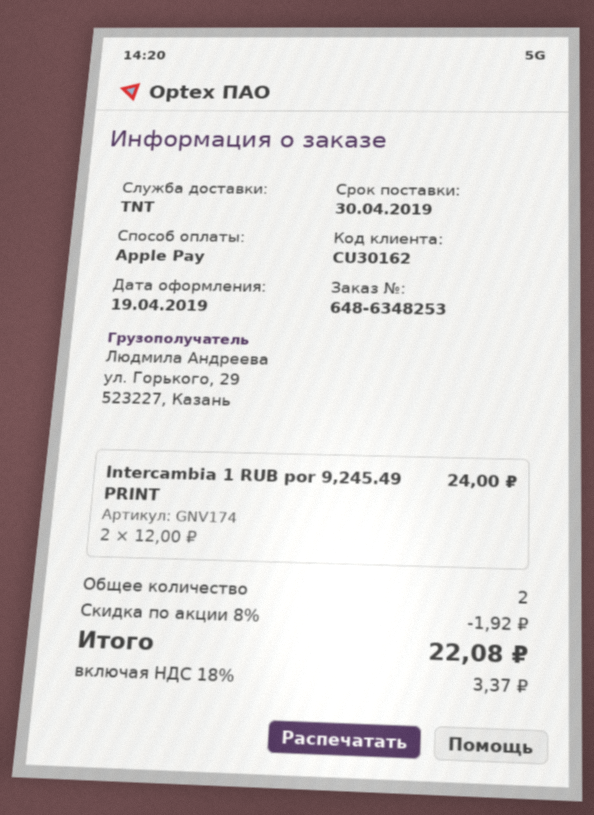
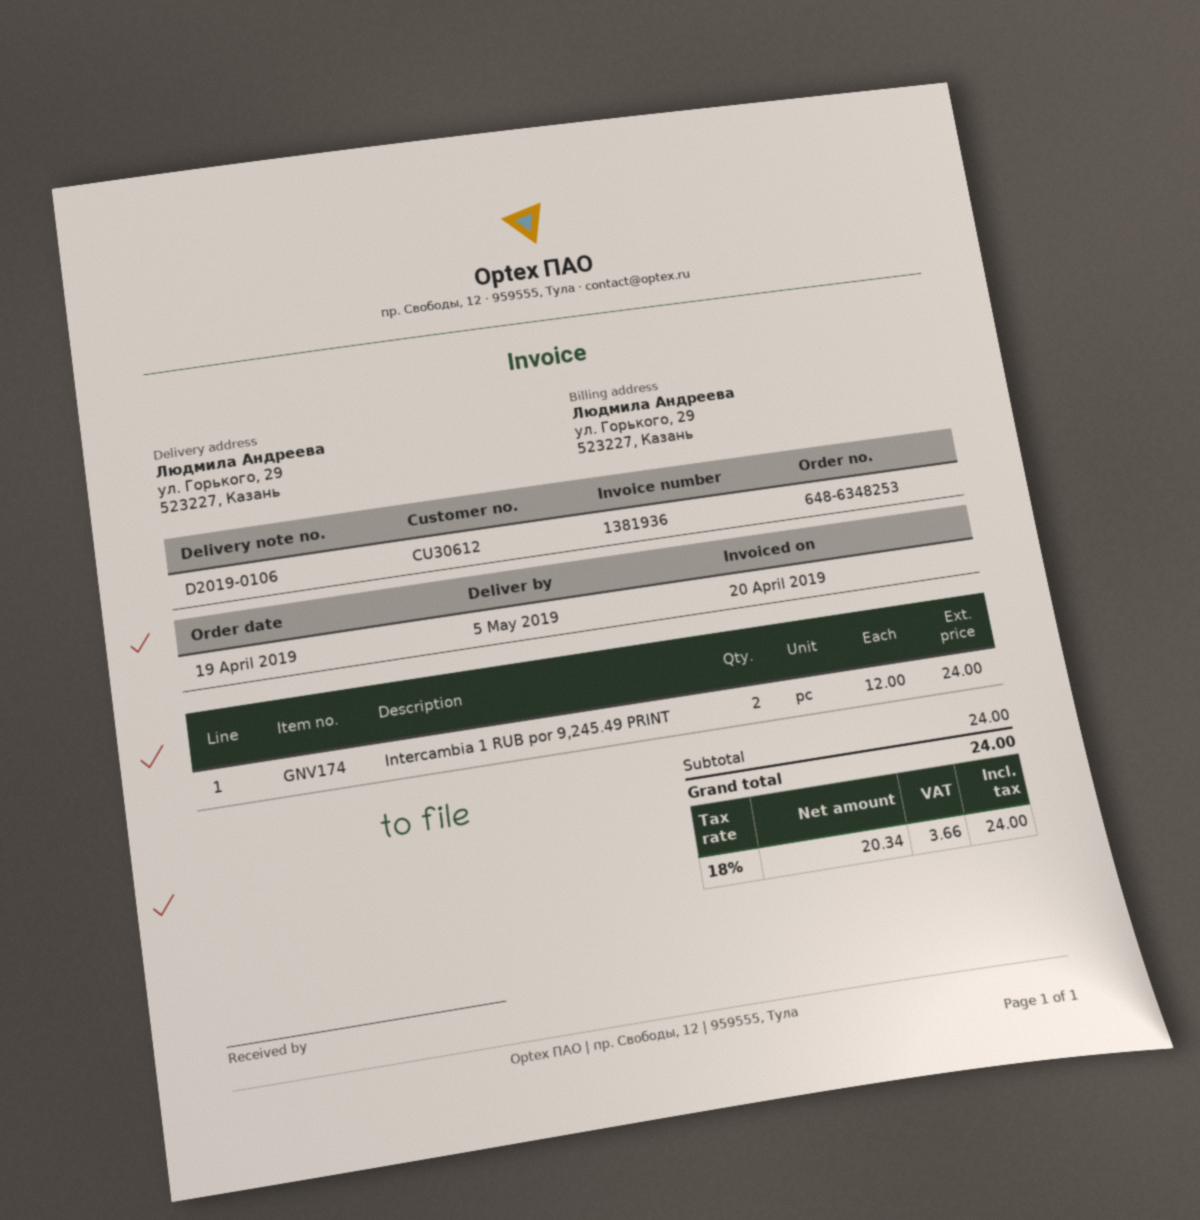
delivery date: 2019-04-30 -> 2019-05-05
customer number: CU30162 -> CU30612
discount: 8% = 1.92 -> none
tax: 18% = 3.37 -> 18% = 3.66
total: 22.08 -> 24.00

